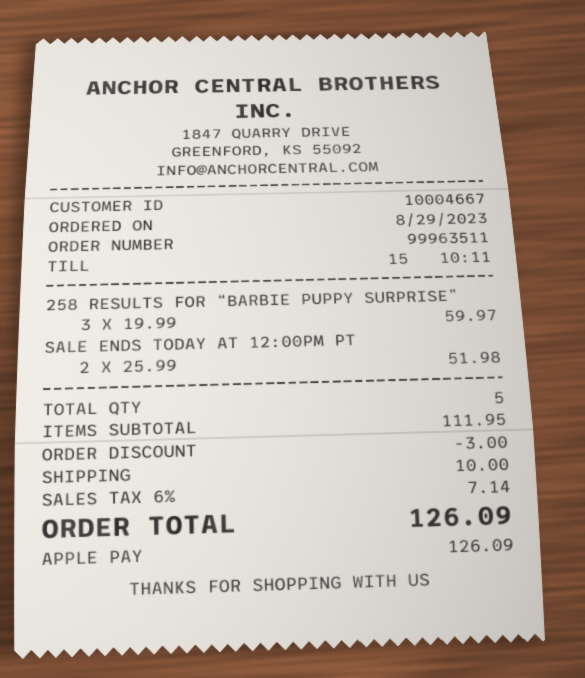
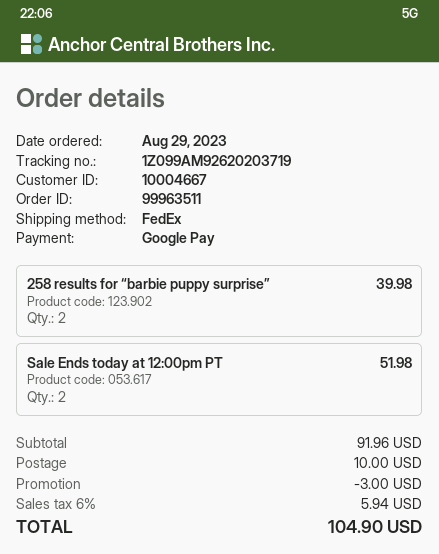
payment method: Apple Pay -> Google Pay
258 RESULTS FOR “BARBIE PUPPY SURPRISE”: 3 for 59.97 -> 2 for 39.98
subtotal: 111.95 -> 91.96
tax: 6% = 7.14 -> 6% = 5.94
total: 126.09 -> 104.90

